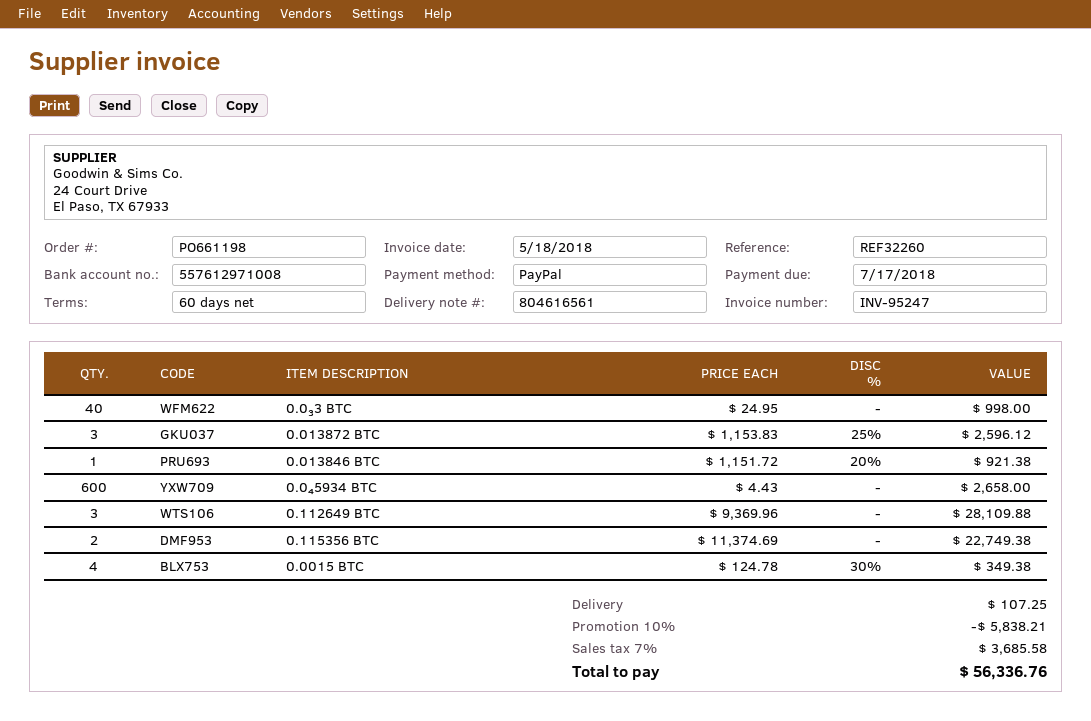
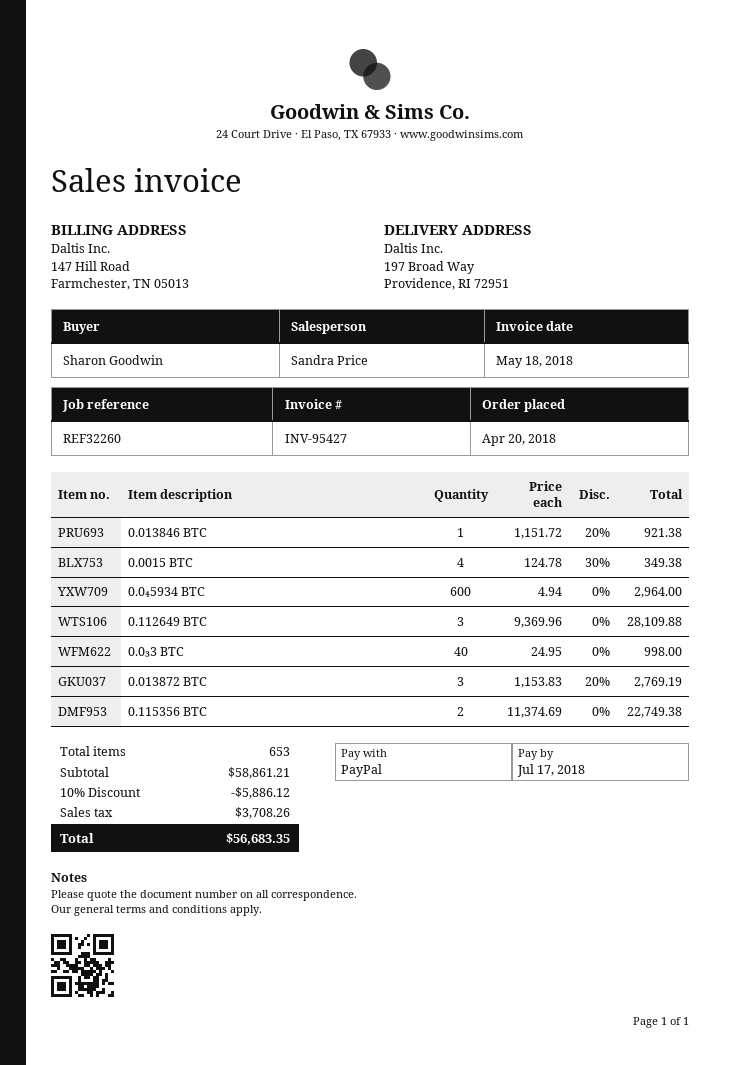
invoice number: INV-95247 -> INV-95427
0.013872 BTC: 3 x 1153.83 - 25% = 2596.12 -> 3 x 1153.83 - 20% = 2769.19
0.0₄5934 BTC: 600 x 4.43 = 2658.00 -> 600 x 4.94 = 2964.00
discount: 10% = 5838.21 -> 10% = 5886.12
shipping: 107.25 -> none
tax: 3685.58 -> 3708.26
total: 56336.76 -> 56683.35

